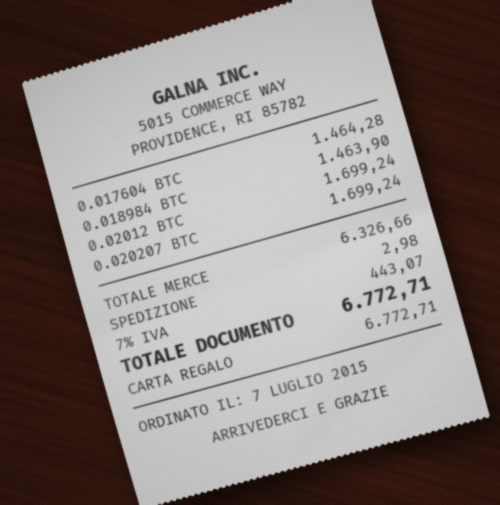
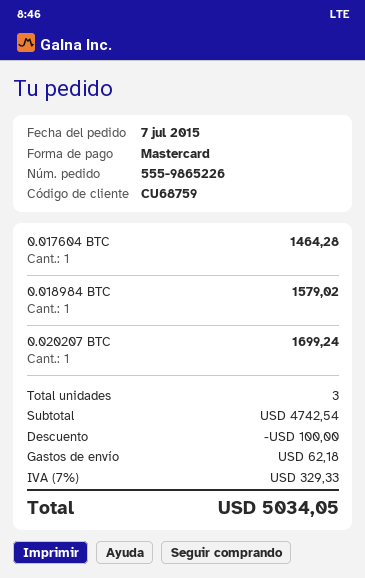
payment method: gift card -> Mastercard
0.018984 BTC: 1 for 1463.90 -> 1 for 1579.02
0.02012 BTC: 1 for 1699.24 -> none
subtotal: 6326.66 -> 4742.54
discount: none -> 100.00
shipping: 2.98 -> 62.18
tax: 7% = 443.07 -> 7% = 329.33
total: 6772.71 -> 5034.05

